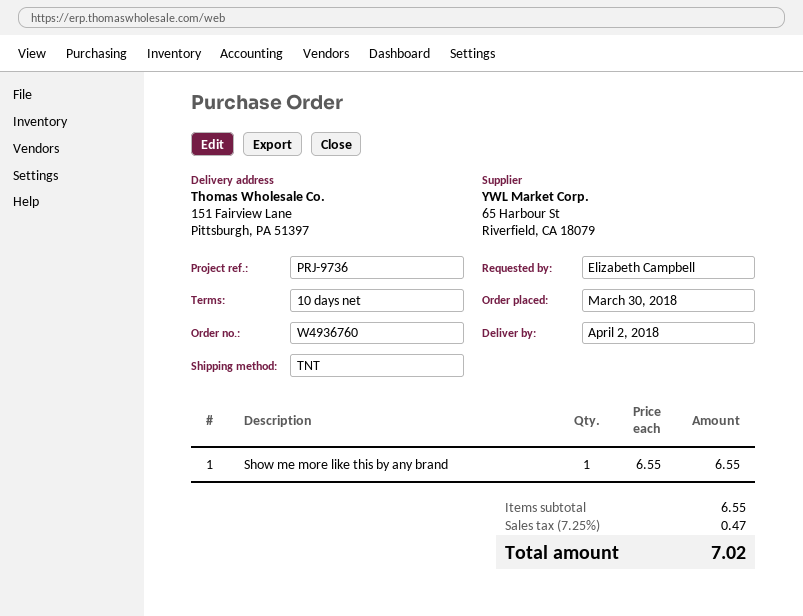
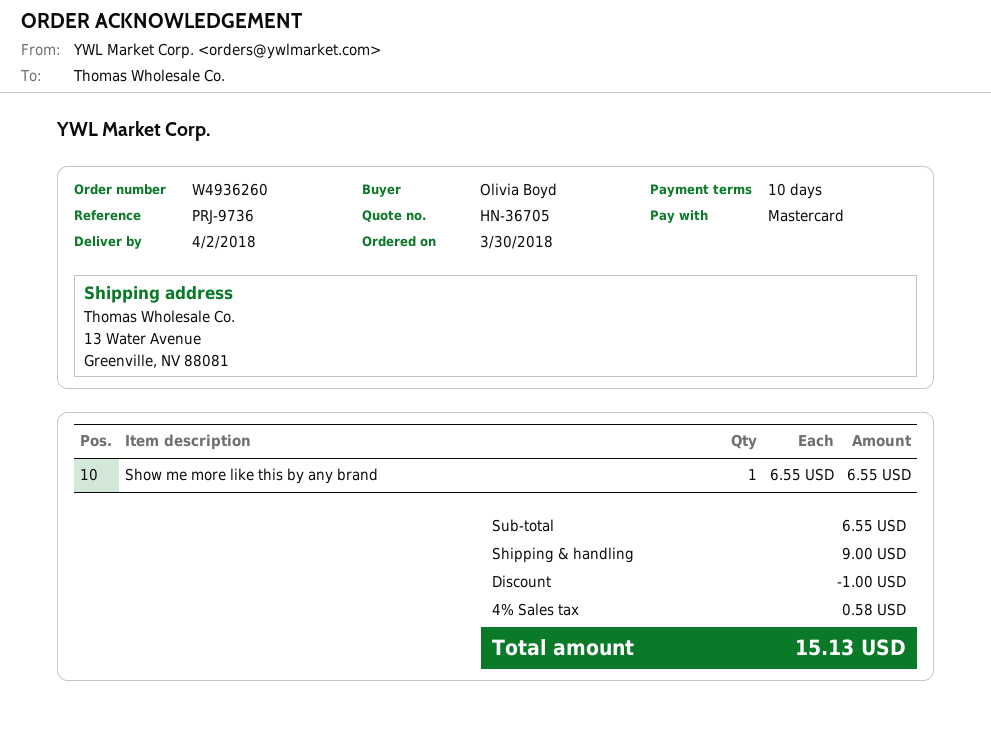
order number: W4936760 -> W4936260
ordered by: Elizabeth Campbell -> Olivia Boyd
ship to: 151 Fairview Lane, Pittsburgh, PA 51397 -> 13 Water Avenue, Greenville, NV 88081
discount: none -> 1.00
shipping: none -> 9.00
tax: 7.25% = 0.47 -> 4% = 0.58
total: 7.02 -> 15.13

